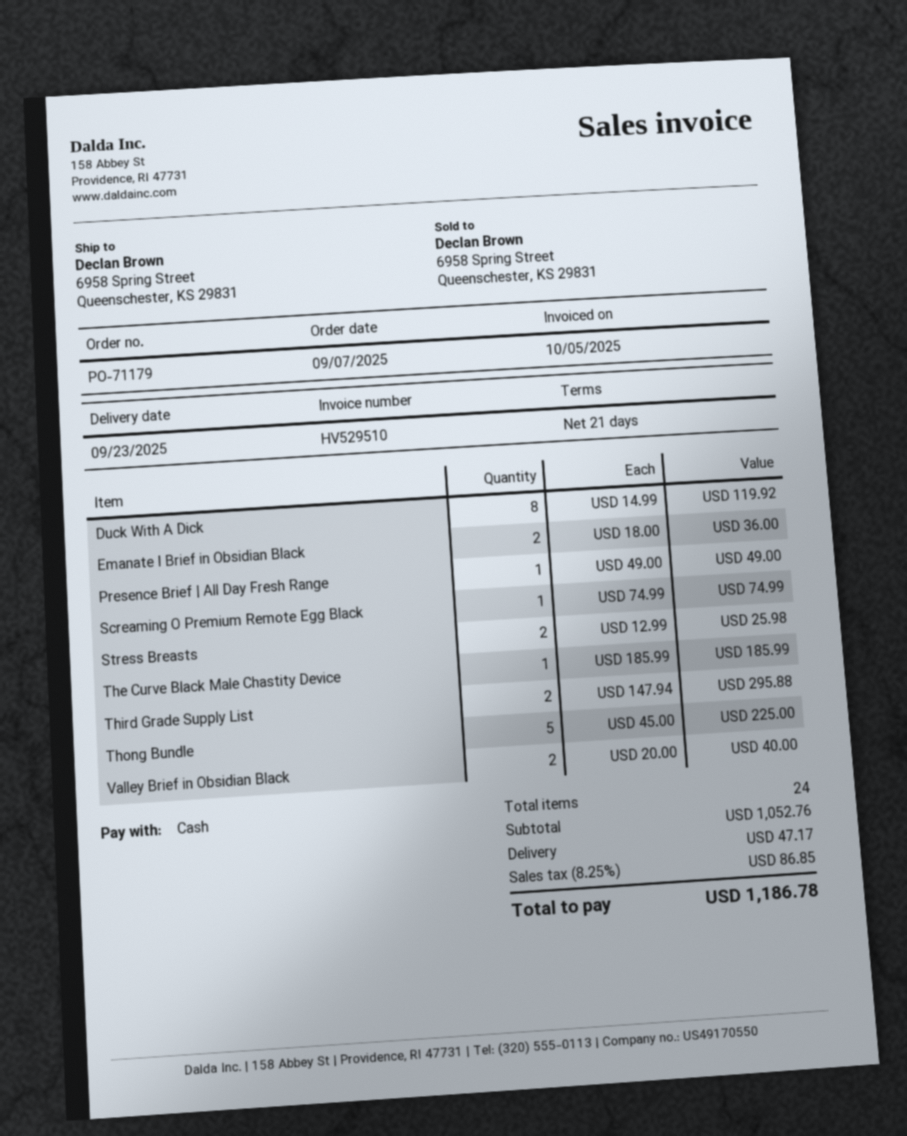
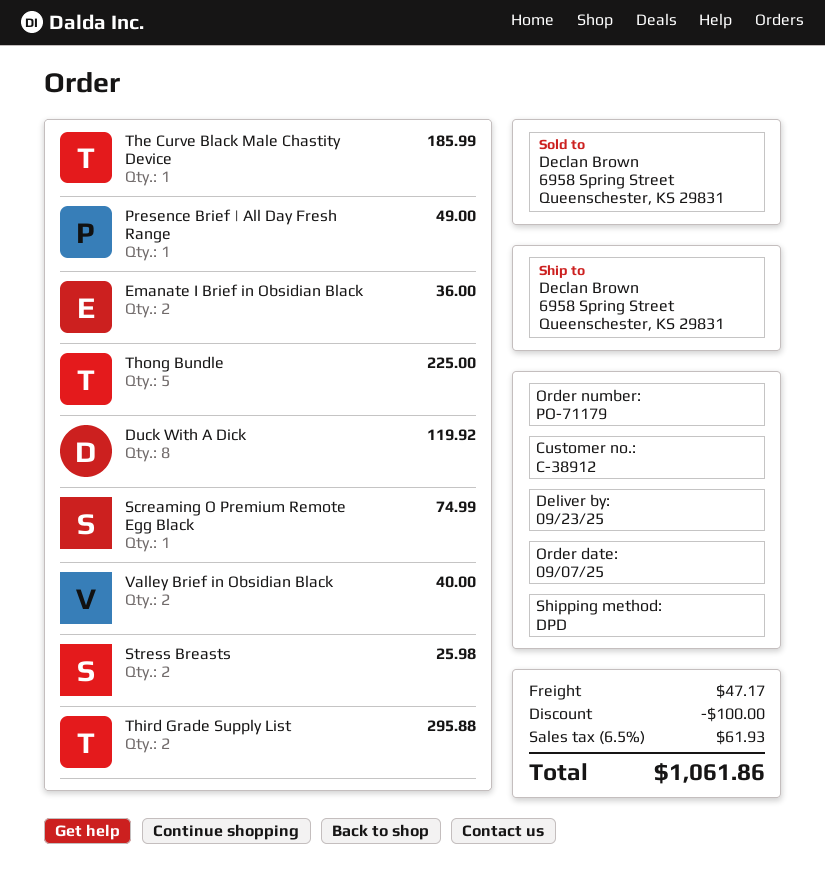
discount: none -> 100.00
tax: 8.25% = 86.85 -> 6.5% = 61.93
total: 1186.78 -> 1061.86

